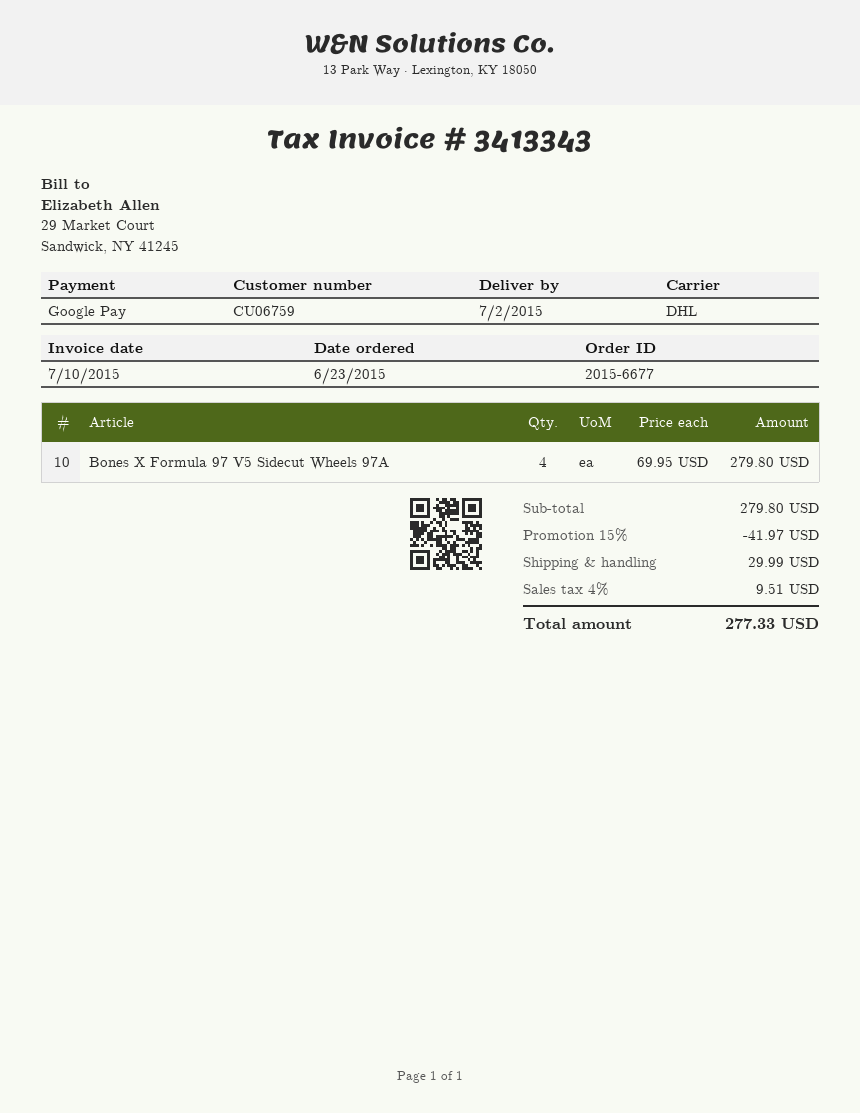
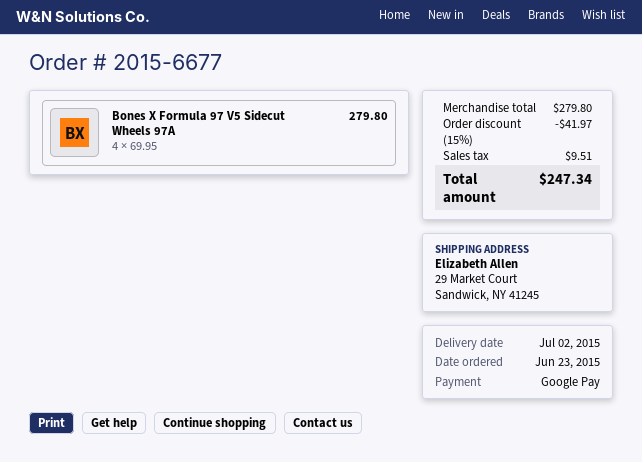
shipping: 29.99 -> none
total: 277.33 -> 247.34

